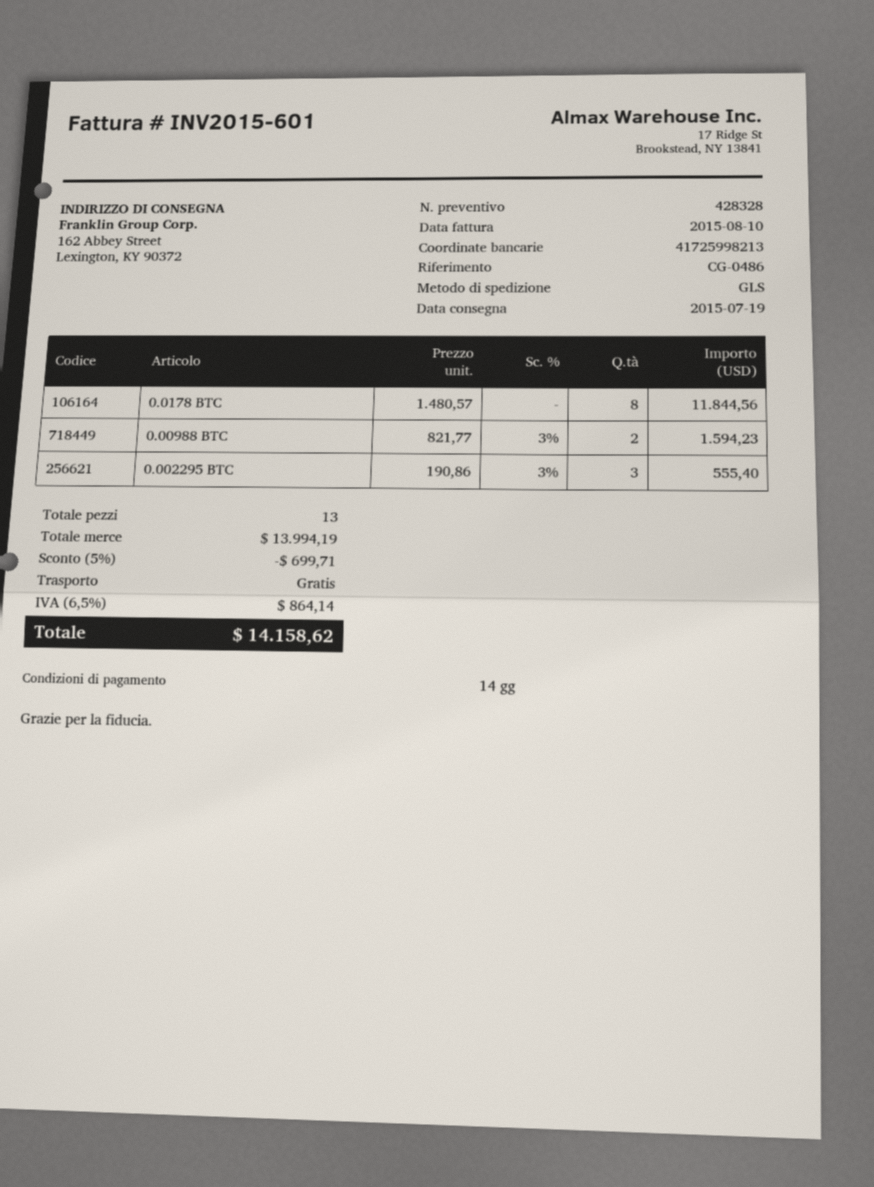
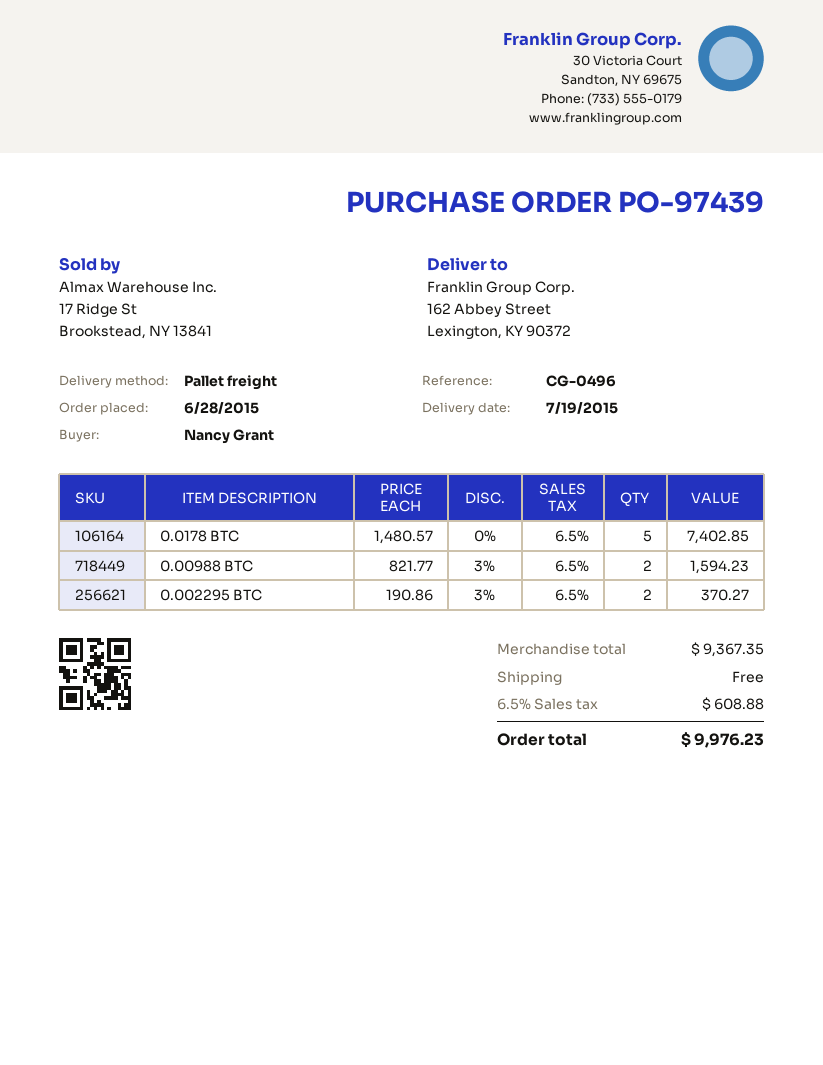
reference: CG-0486 -> CG-0496
shipping method: GLS -> pallet freight
0.0178 BTC: 8 x 1480.57 = 11844.56 -> 5 x 1480.57 = 7402.85
0.002295 BTC: 3 x 190.86 - 3% = 555.40 -> 2 x 190.86 - 3% = 370.27
subtotal: 13994.19 -> 9367.35
discount: 5% = 699.71 -> none
tax: 6.5% = 864.14 -> 6.5% = 608.88
total: 14158.62 -> 9976.23

